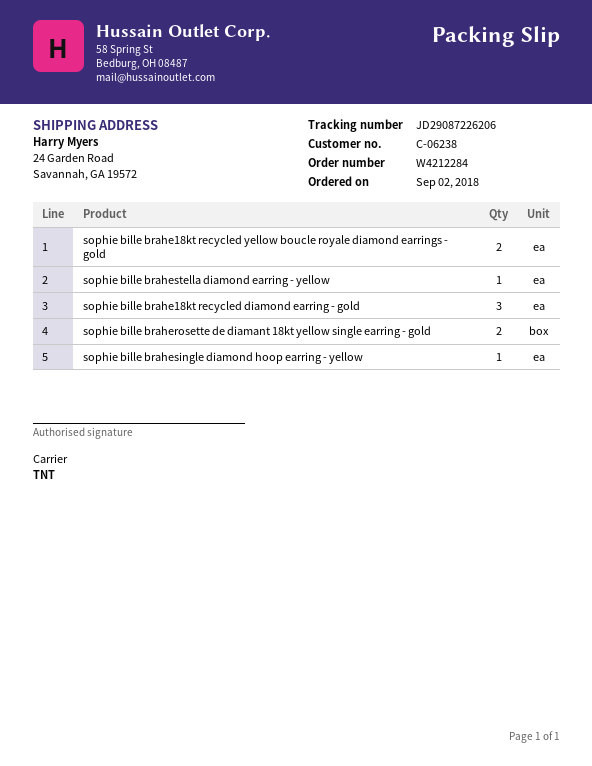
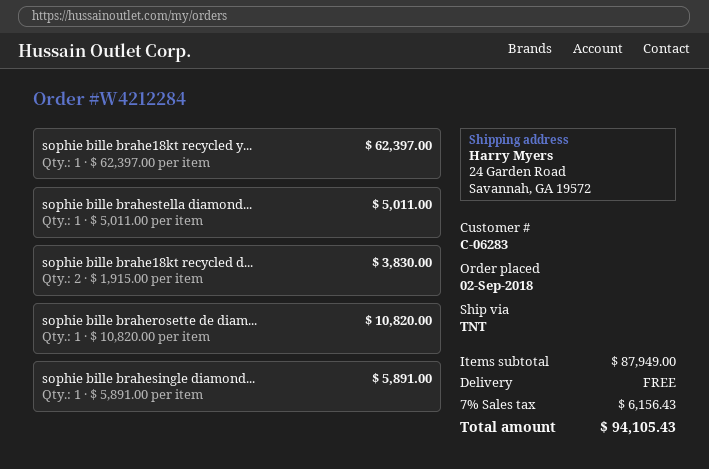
customer number: C-06238 -> C-06283
sophie bille brahe18kt recycled yellow boucle royale diamond earrings - gold: 2 -> 1
sophie bille brahe18kt recycled diamond earring - gold: 3 -> 2
sophie bille braherosette de diamant 18kt yellow single earring - gold: 2 -> 1

